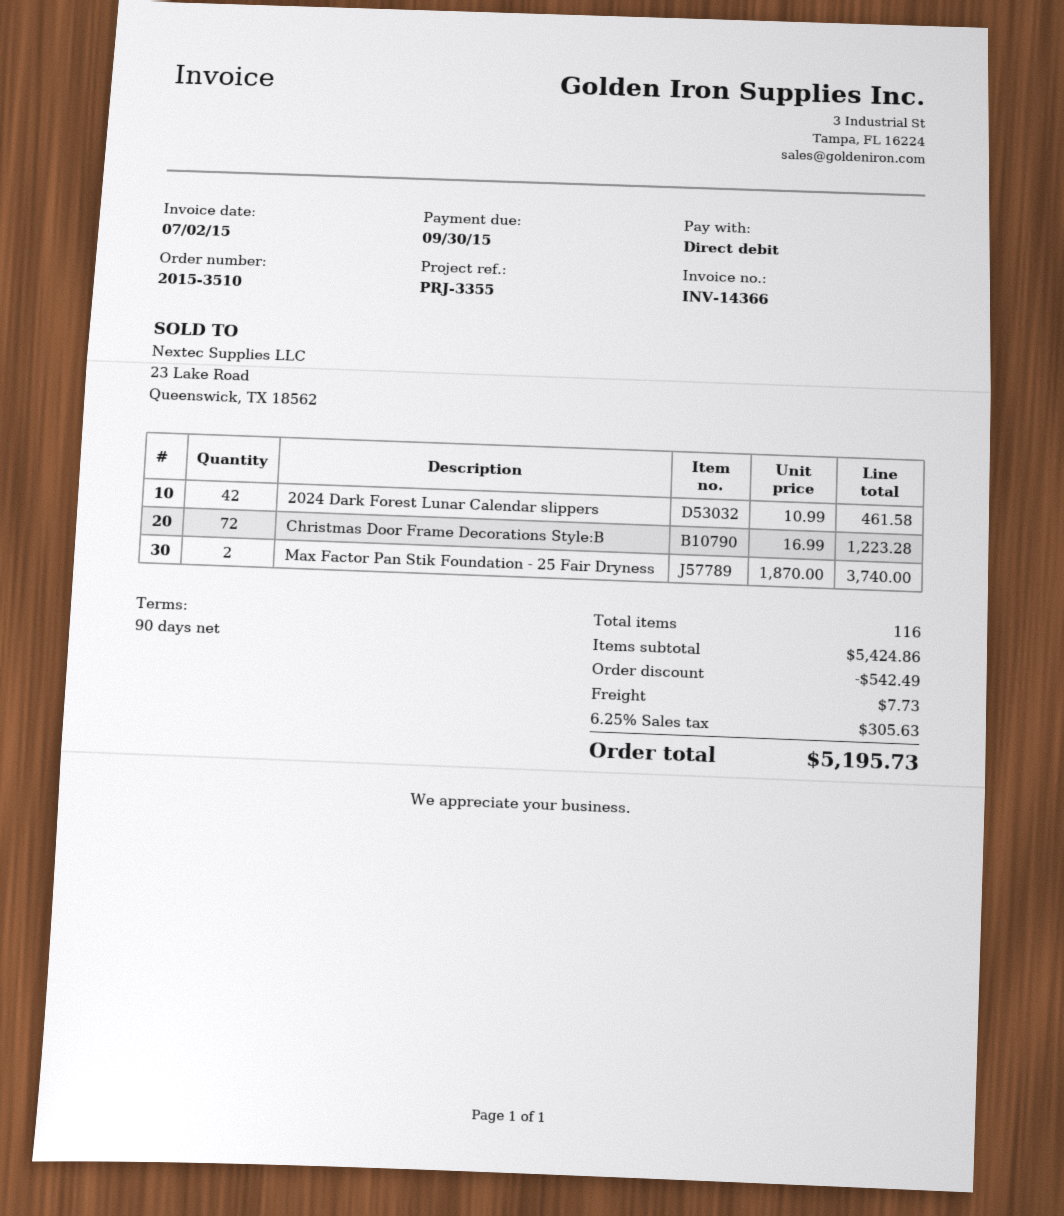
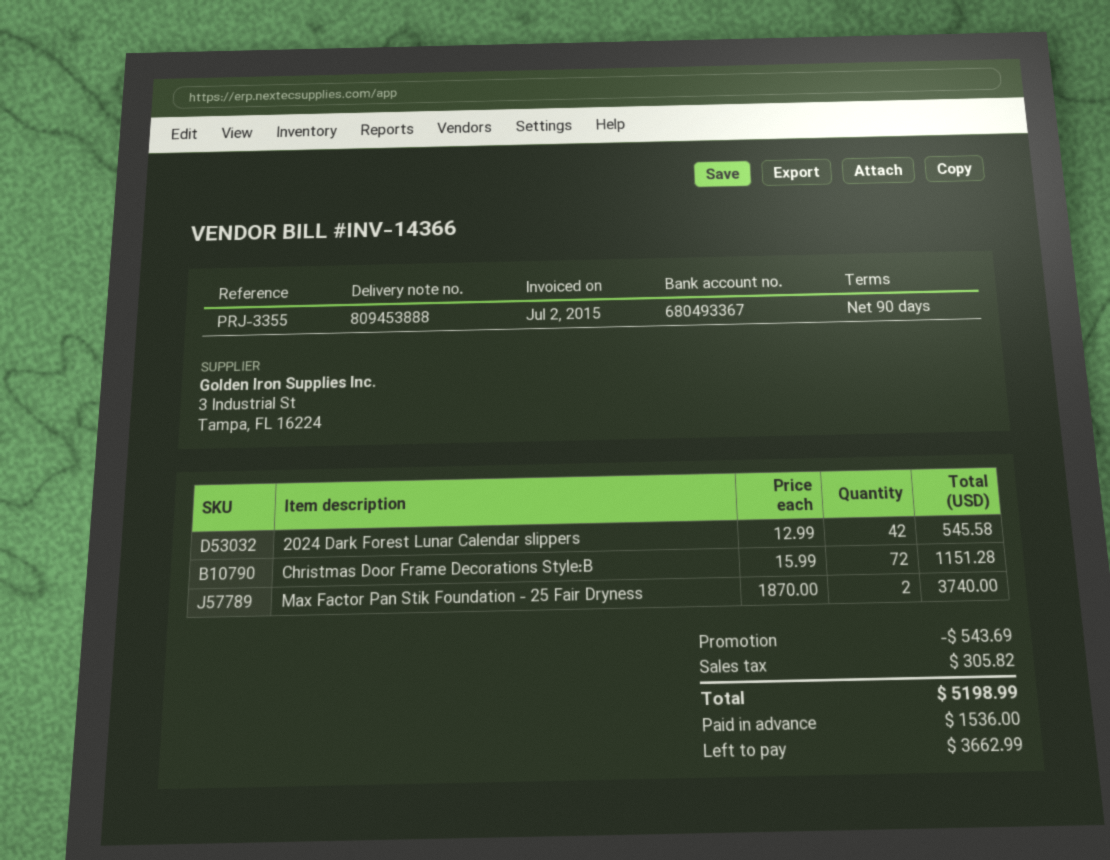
2024 Dark Forest Lunar Calendar slippers: 42 x 10.99 = 461.58 -> 42 x 12.99 = 545.58
Christmas Door Frame Decorations Style:B: 72 x 16.99 = 1223.28 -> 72 x 15.99 = 1151.28
discount: 542.49 -> 543.69
shipping: 7.73 -> none
tax: 305.63 -> 305.82
total: 5195.73 -> 5198.99

